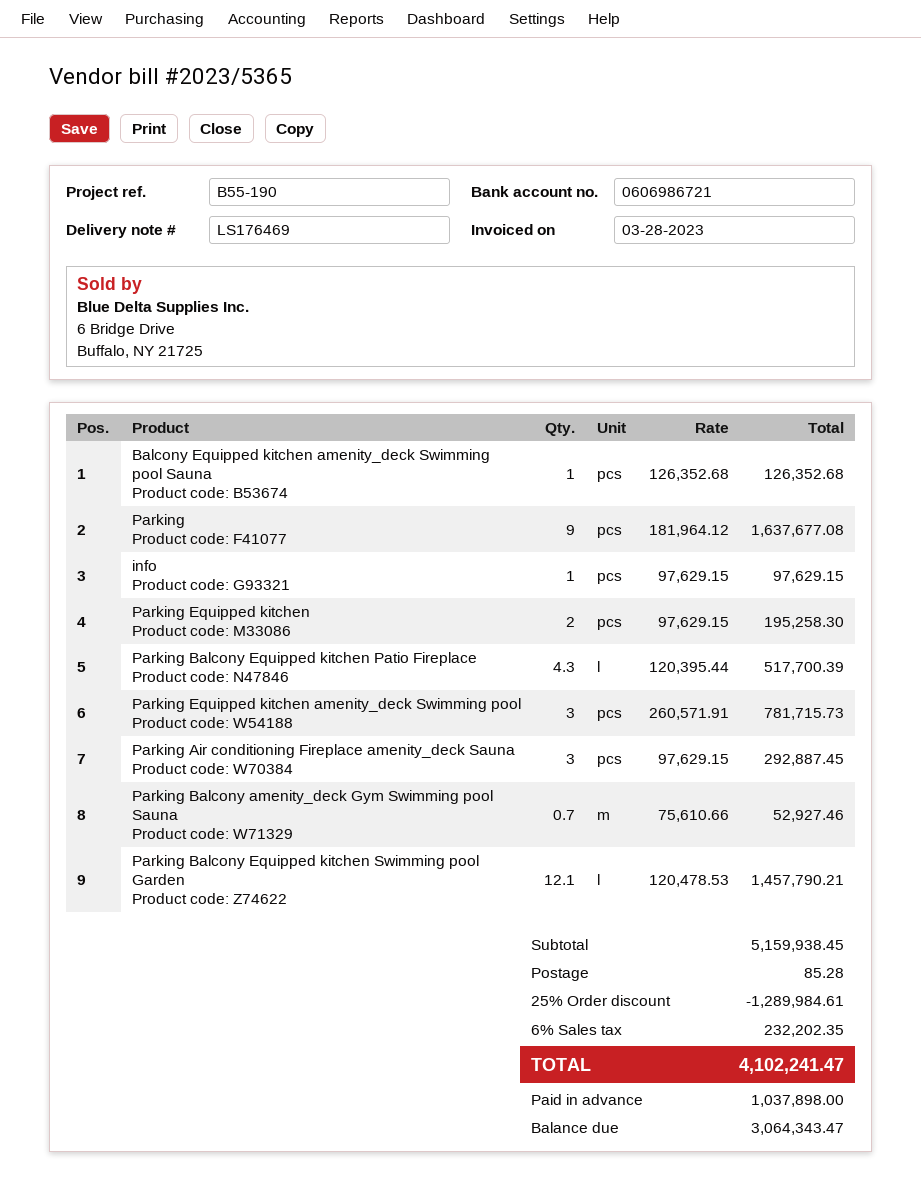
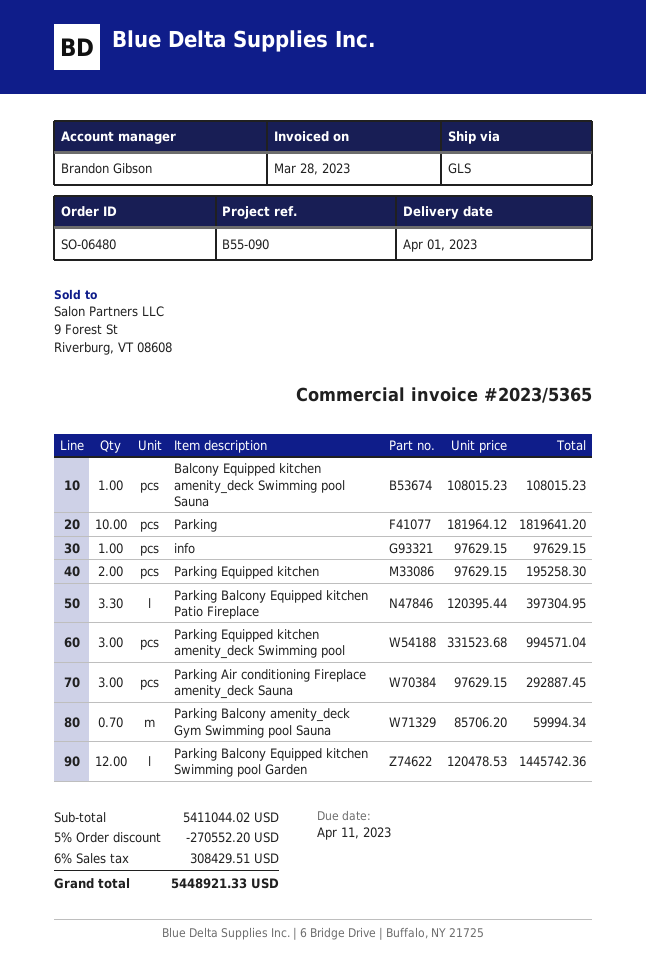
reference: B55-190 -> B55-090
Balcony Equipped kitchen amenity_deck Swimming pool Sauna: 1 x 126352.68 = 126352.68 -> 1 x 108015.23 = 108015.23
Parking: 9 x 181964.12 = 1637677.08 -> 10 x 181964.12 = 1819641.20
Parking Balcony Equipped kitchen Patio Fireplace: 4.3 x 120395.44 = 517700.39 -> 3.3 x 120395.44 = 397304.95
Parking Equipped kitchen amenity_deck Swimming pool: 3 x 260571.91 = 781715.73 -> 3 x 331523.68 = 994571.04
Parking Balcony amenity_deck Gym Swimming pool Sauna: 0.7 x 75610.66 = 52927.46 -> 0.7 x 85706.20 = 59994.34
Parking Balcony Equipped kitchen Swimming pool Garden: 12.1 x 120478.53 = 1457790.21 -> 12 x 120478.53 = 1445742.36
subtotal: 5159938.45 -> 5411044.02
discount: 25% = 1289984.61 -> 5% = 270552.20
shipping: 85.28 -> none
tax: 6% = 232202.35 -> 6% = 308429.51
total: 4102241.47 -> 5448921.33

